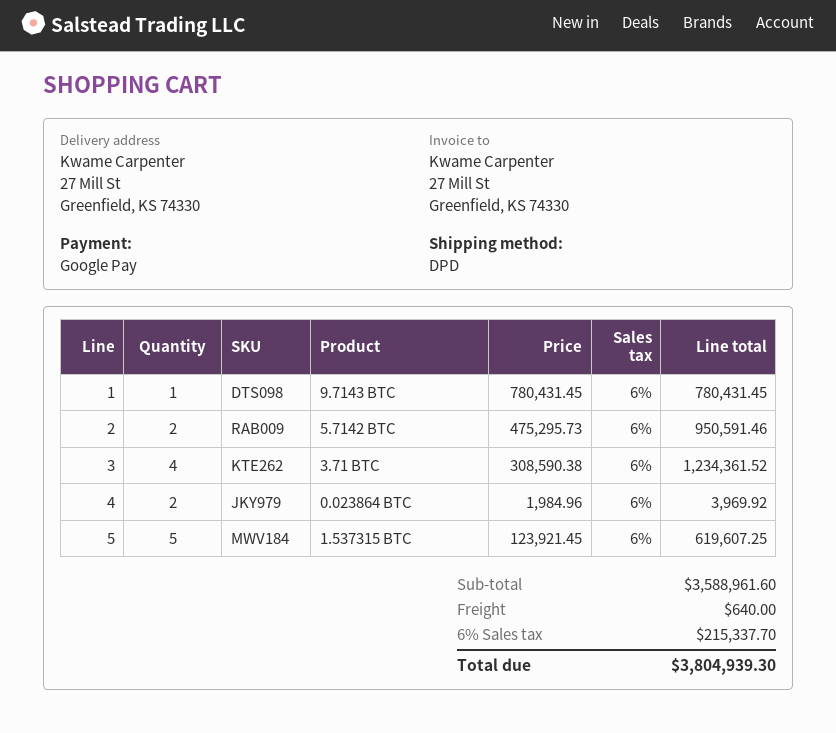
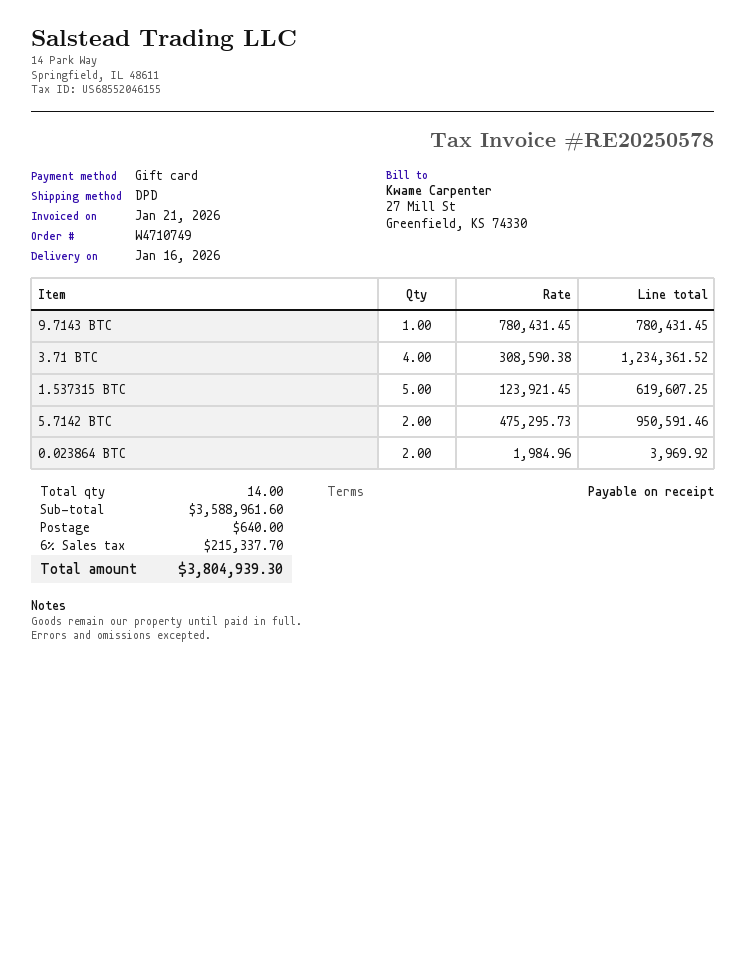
payment method: Google Pay -> gift card

